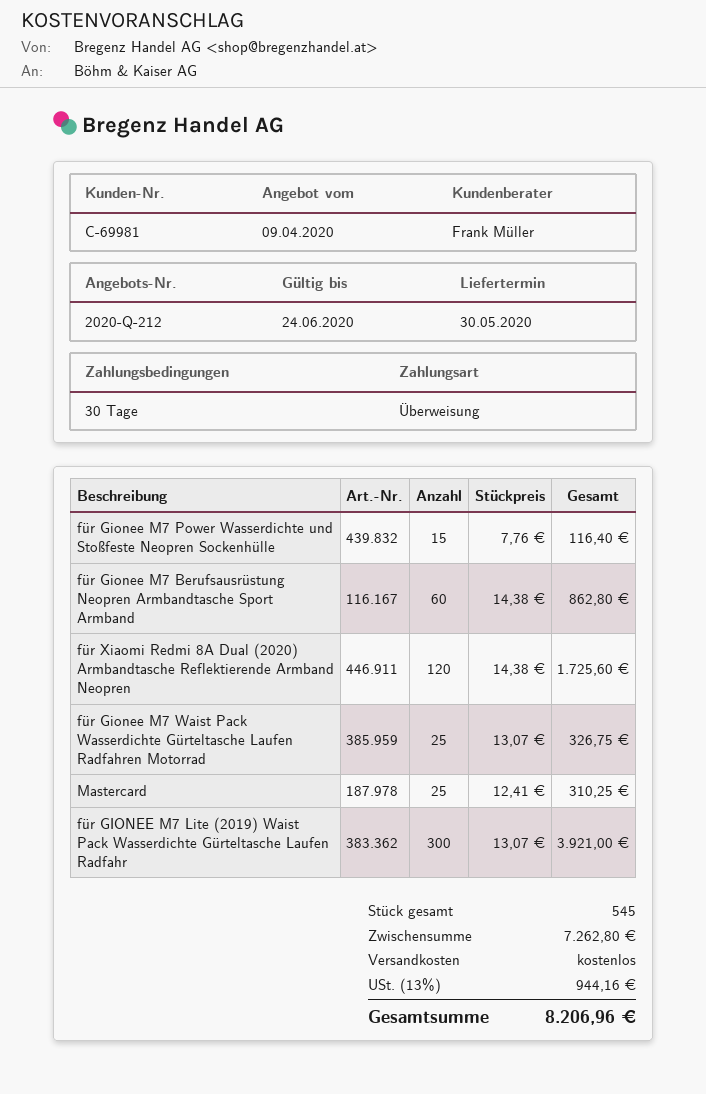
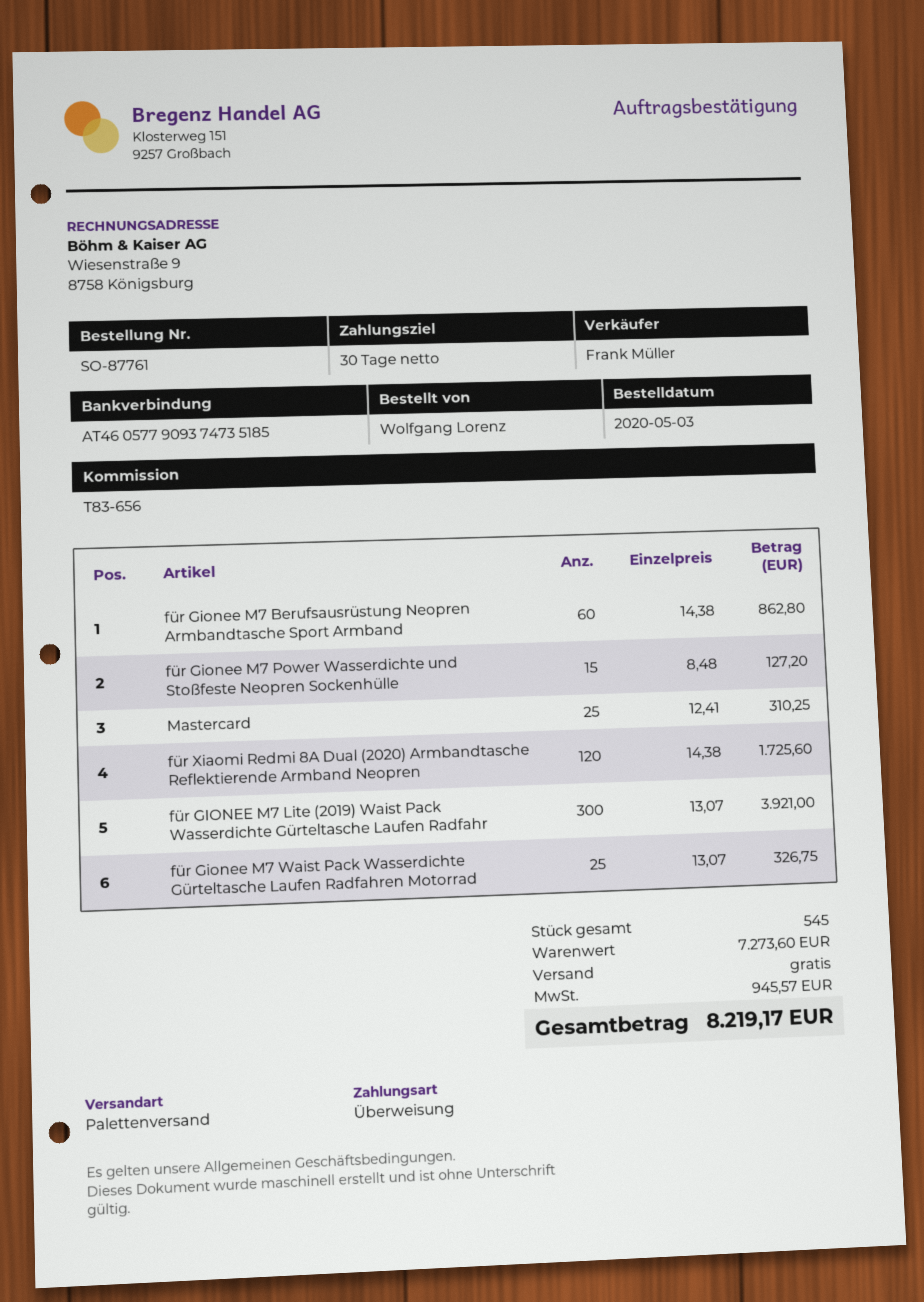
für Gionee M7 Power Wasserdichte und Stoßfeste Neopren Sockenhülle: 15 x 7.76 = 116.40 -> 15 x 8.48 = 127.20
subtotal: 7262.80 -> 7273.60
tax: 944.16 -> 945.57
total: 8206.96 -> 8219.17

